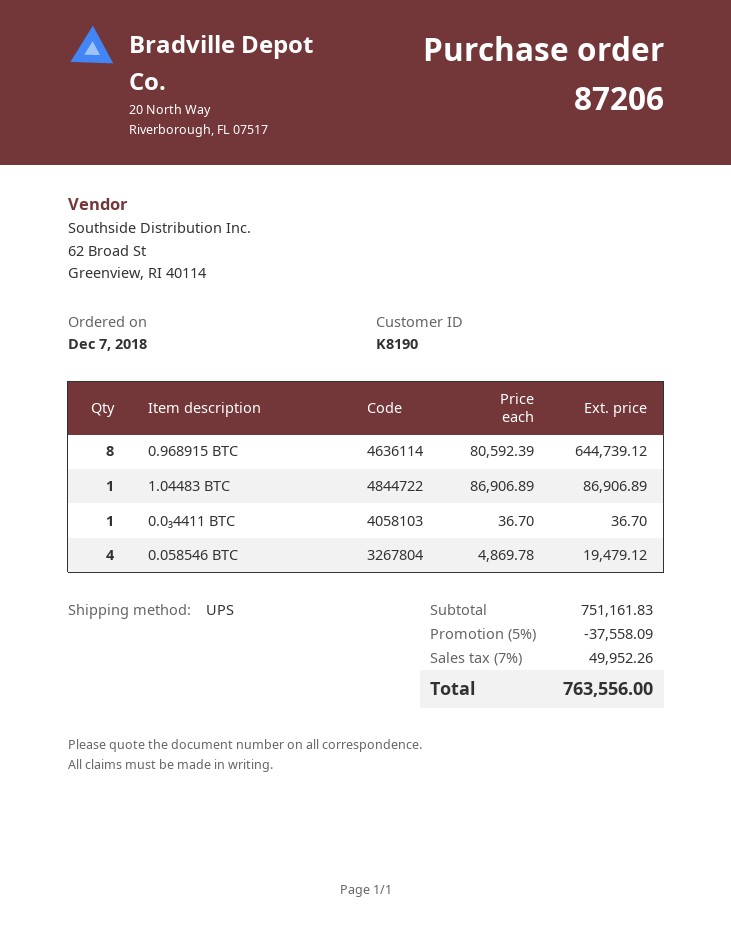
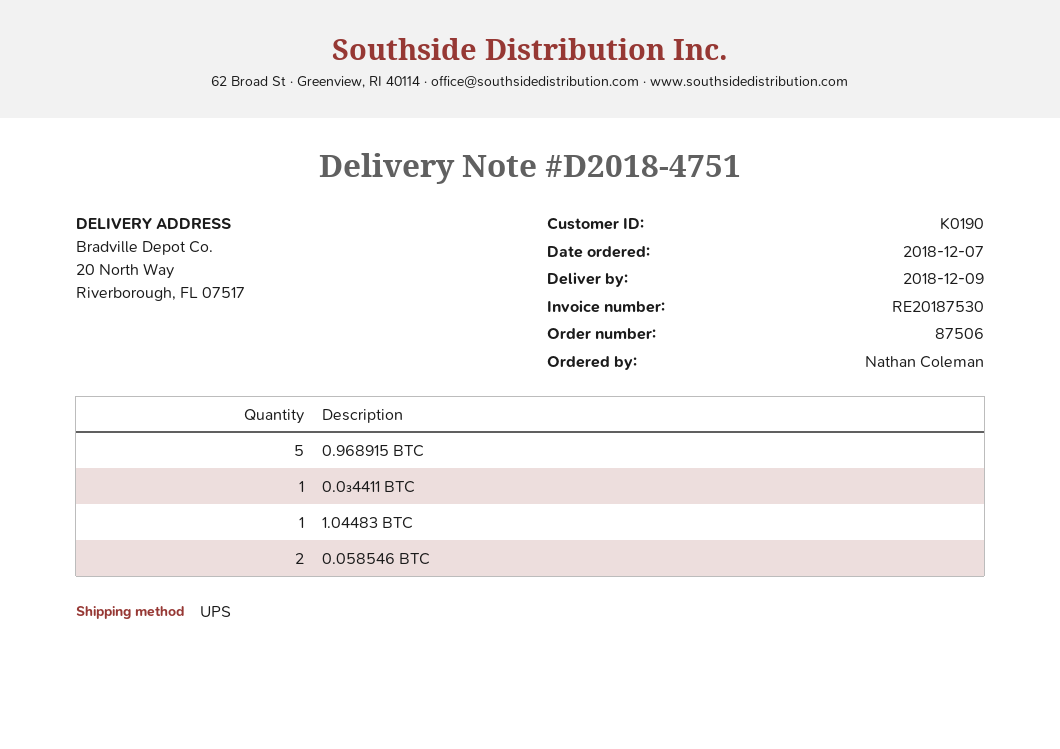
order number: 87206 -> 87506
customer number: K8190 -> K0190
0.968915 BTC: 8 -> 5
0.058546 BTC: 4 -> 2

